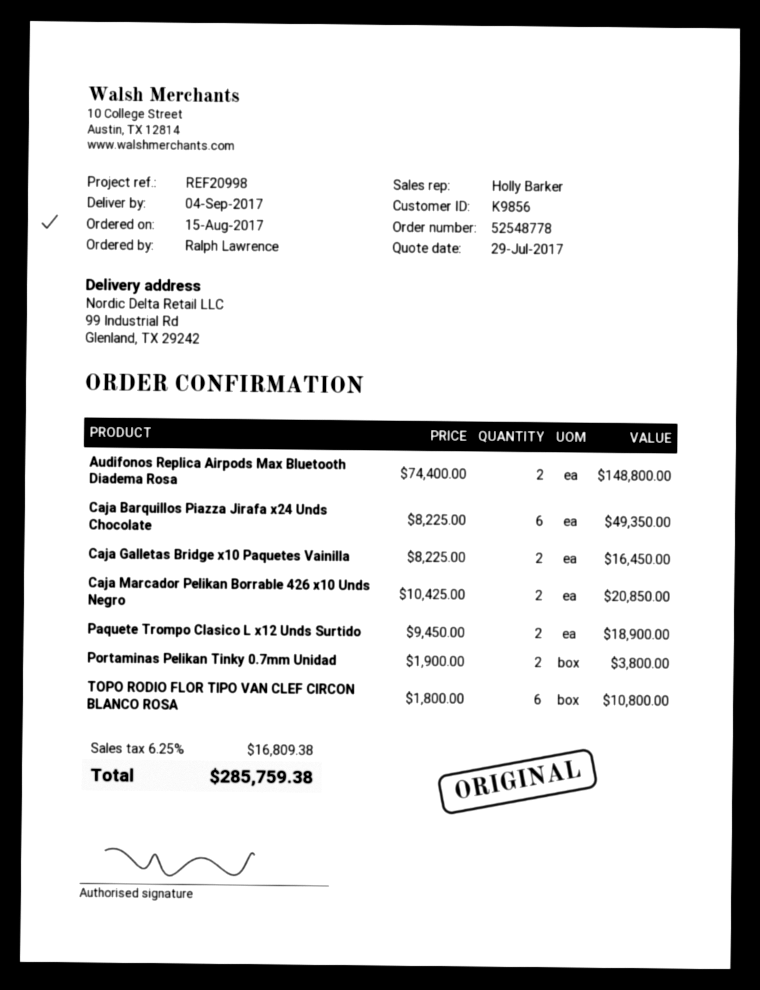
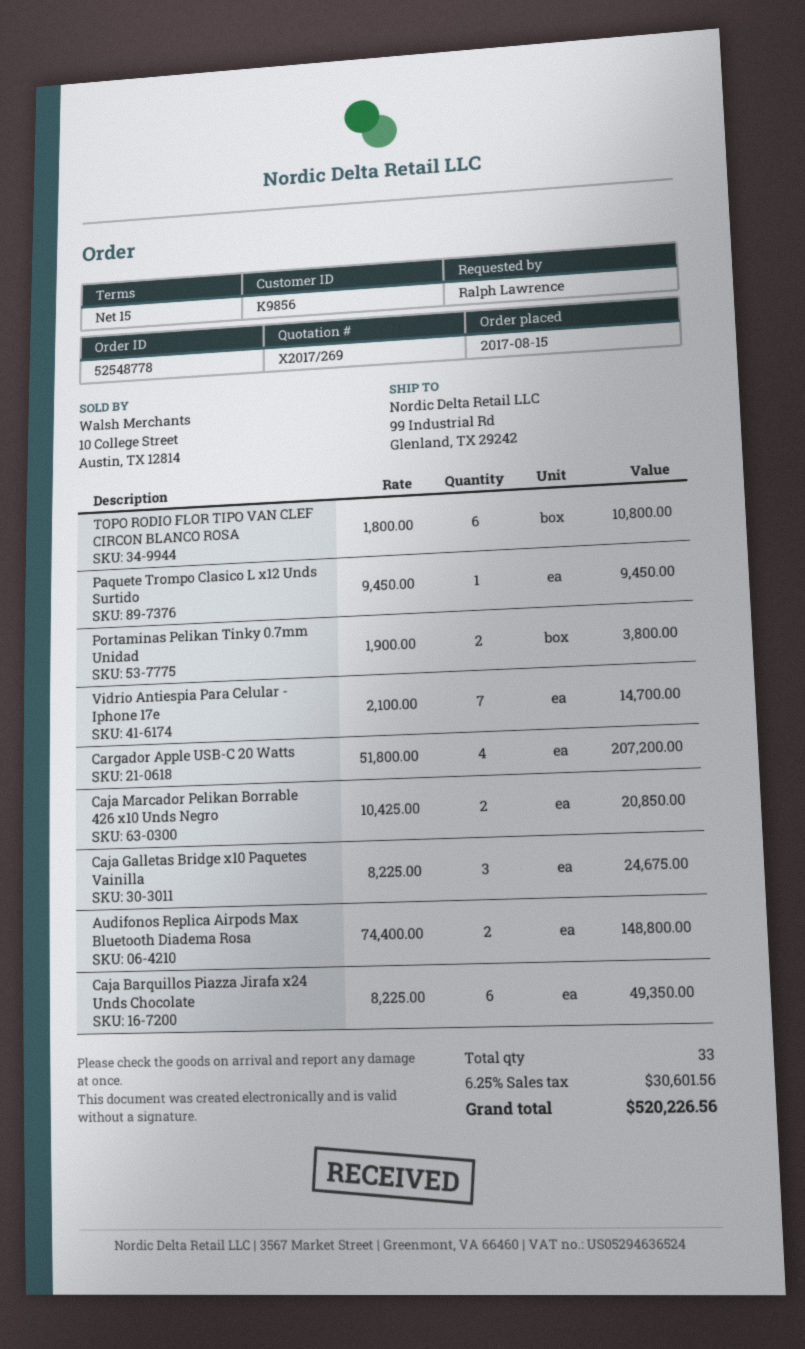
Caja Galletas Bridge x10 Paquetes Vainilla: 2 x 8225.00 = 16450.00 -> 3 x 8225.00 = 24675.00
Paquete Trompo Clasico L x12 Unds Surtido: 2 x 9450.00 = 18900.00 -> 1 x 9450.00 = 9450.00
Vidrio Antiespia Para Celular - Iphone 17e: none -> 7 x 2100.00 = 14700.00
Cargador Apple USB-C 20 Watts: none -> 4 x 51800.00 = 207200.00
tax: 6.25% = 16809.38 -> 6.25% = 30601.56
total: 285759.38 -> 520226.56

